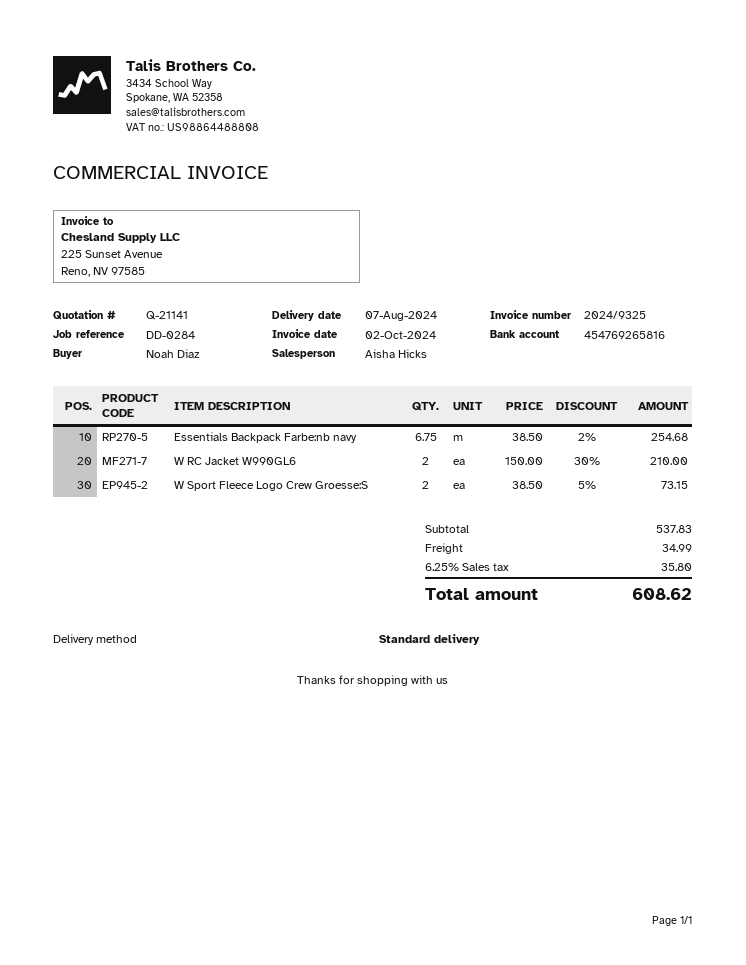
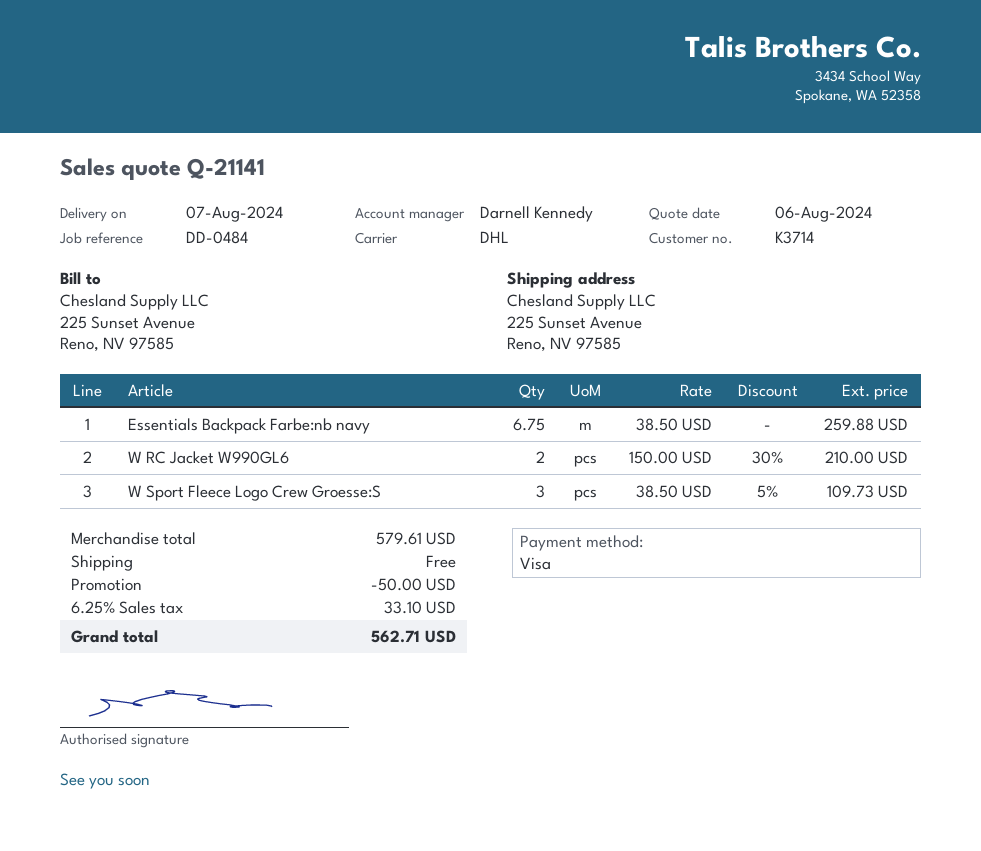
reference: DD-0284 -> DD-0484
sales rep: Aisha Hicks -> Darnell Kennedy
shipping method: standard -> DHL
Essentials Backpack Farbe:nb navy: 6.75 x 38.50 - 2% = 254.68 -> 6.75 x 38.50 = 259.88
W Sport Fleece Logo Crew Groesse:S: 2 x 38.50 - 5% = 73.15 -> 3 x 38.50 - 5% = 109.73
subtotal: 537.83 -> 579.61
discount: none -> 50.00
shipping: 34.99 -> 0.00
tax: 6.25% = 35.80 -> 6.25% = 33.10
total: 608.62 -> 562.71

